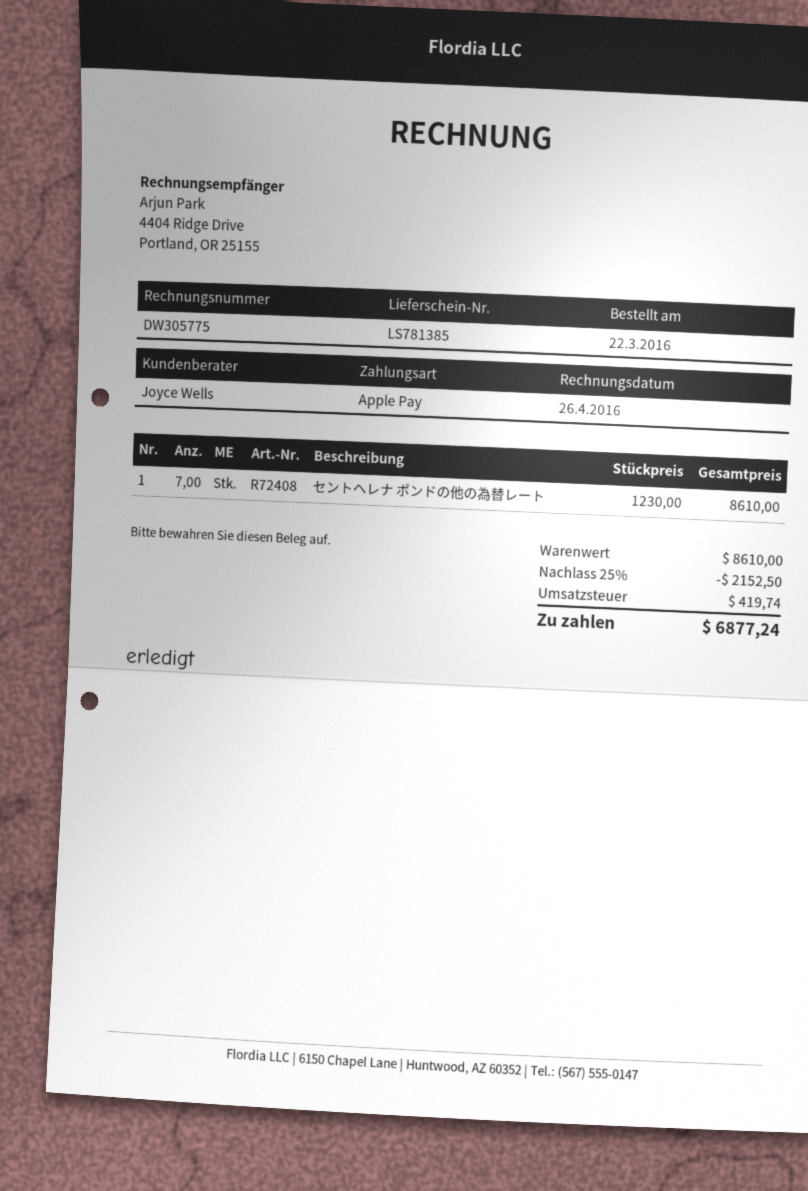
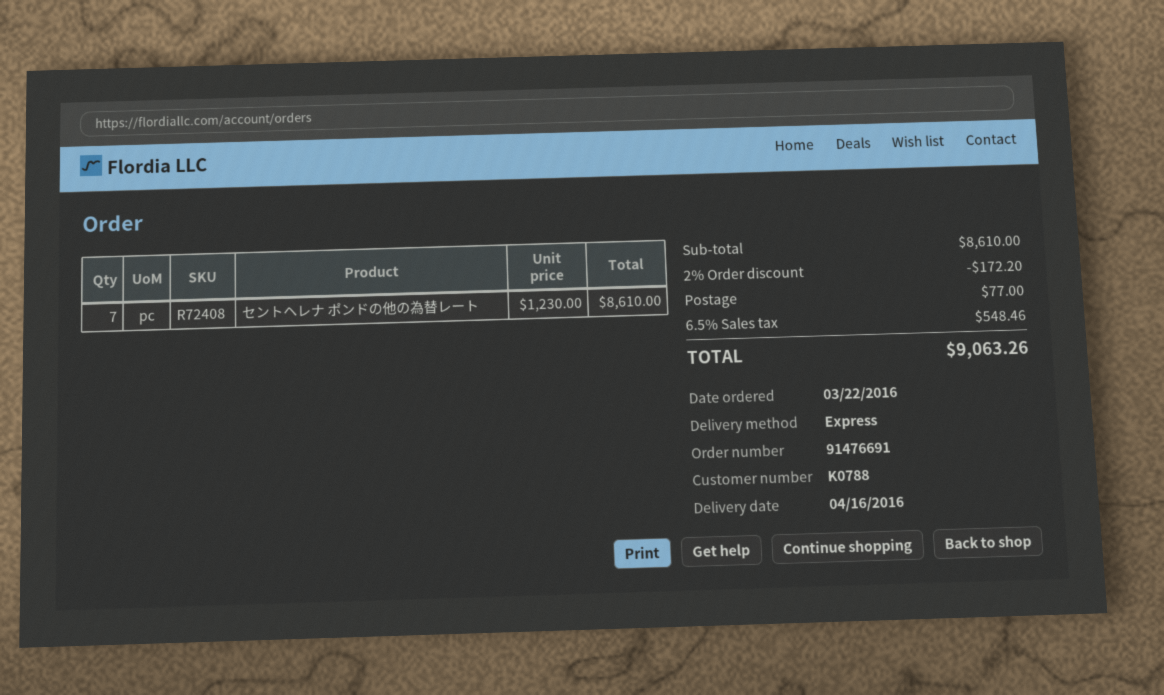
discount: 25% = 2152.50 -> 2% = 172.20
shipping: none -> 77.00
tax: 419.74 -> 548.46
total: 6877.24 -> 9063.26

